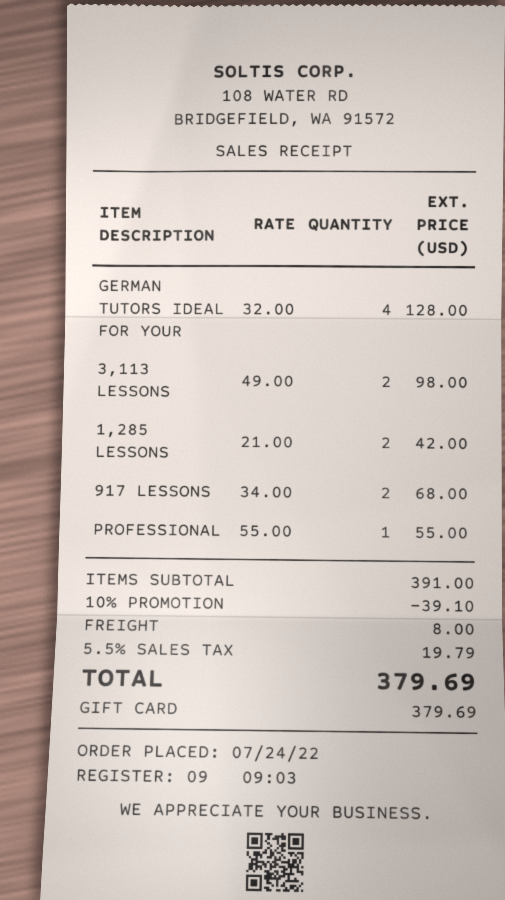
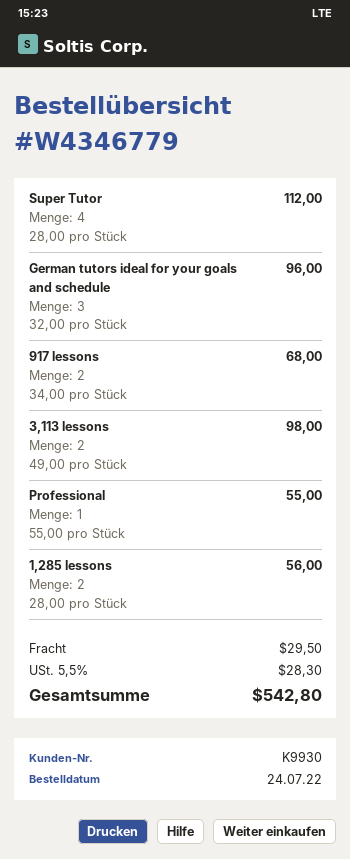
GERMAN TUTORS IDEAL FOR YOUR: 4 x 32.00 = 128.00 -> 3 x 32.00 = 96.00
1,285 LESSONS: 2 x 21.00 = 42.00 -> 2 x 28.00 = 56.00
Super Tutor: none -> 4 x 28.00 = 112.00
discount: 10% = 39.10 -> none
shipping: 8.00 -> 29.50
tax: 5.5% = 19.79 -> 5.5% = 28.30
total: 379.69 -> 542.80

